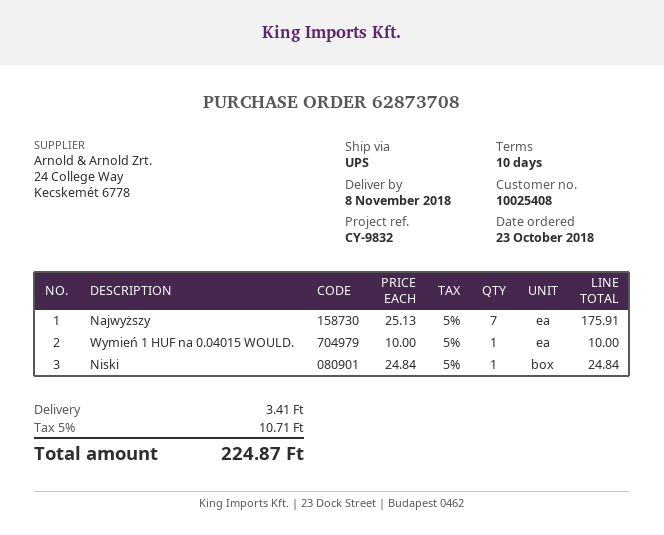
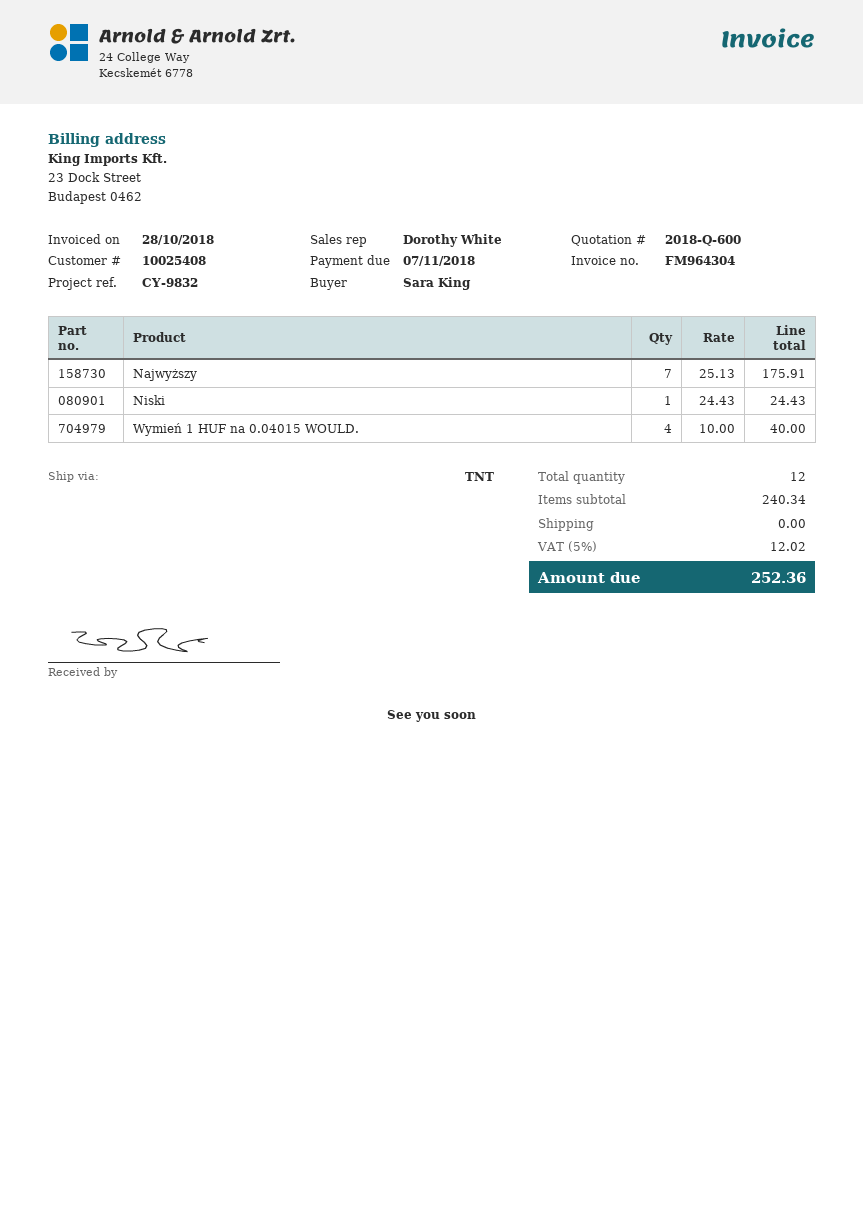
shipping method: UPS -> TNT
Wymień 1 HUF na 0.04015 WOULD.: 1 x 10.00 = 10.00 -> 4 x 10.00 = 40.00
Niski: 1 x 24.84 = 24.84 -> 1 x 24.43 = 24.43
shipping: 3.41 -> 0.00
tax: 5% = 10.71 -> 5% = 12.02
total: 224.87 -> 252.36

